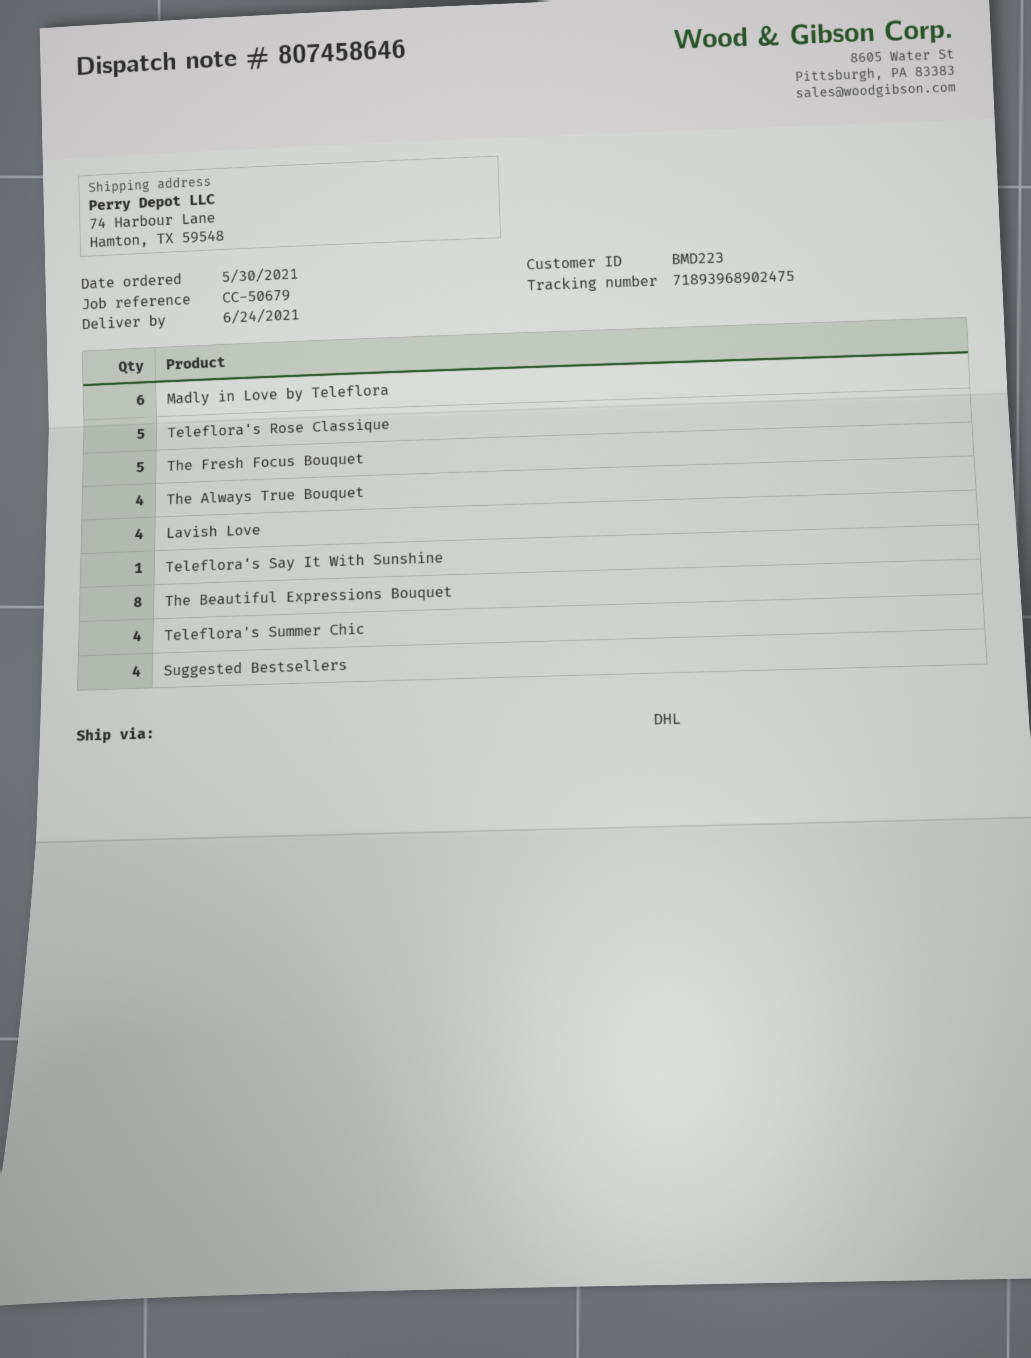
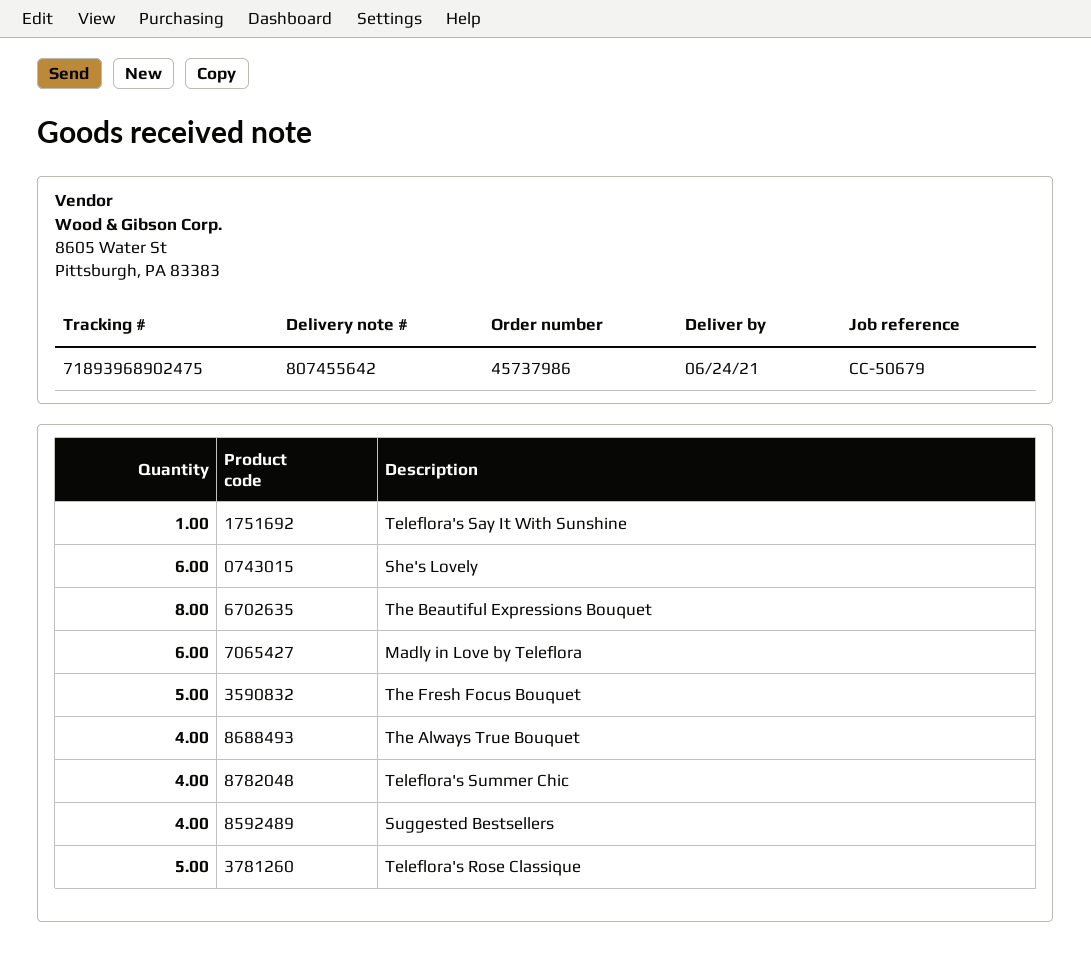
delivery note number: 807458646 -> 807455642
Lavish Love: 4 -> none
She's Lovely: none -> 6

